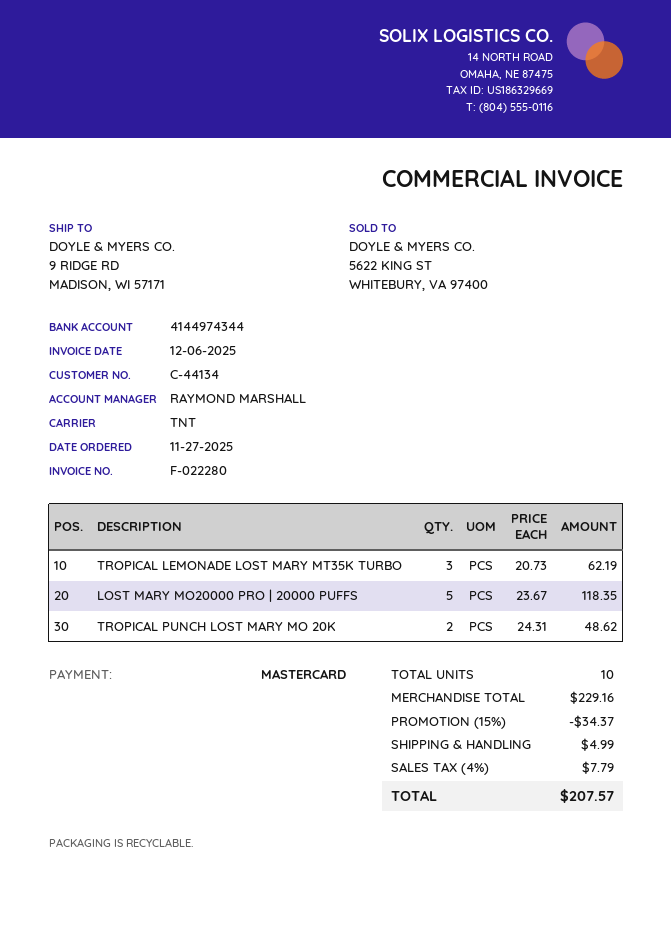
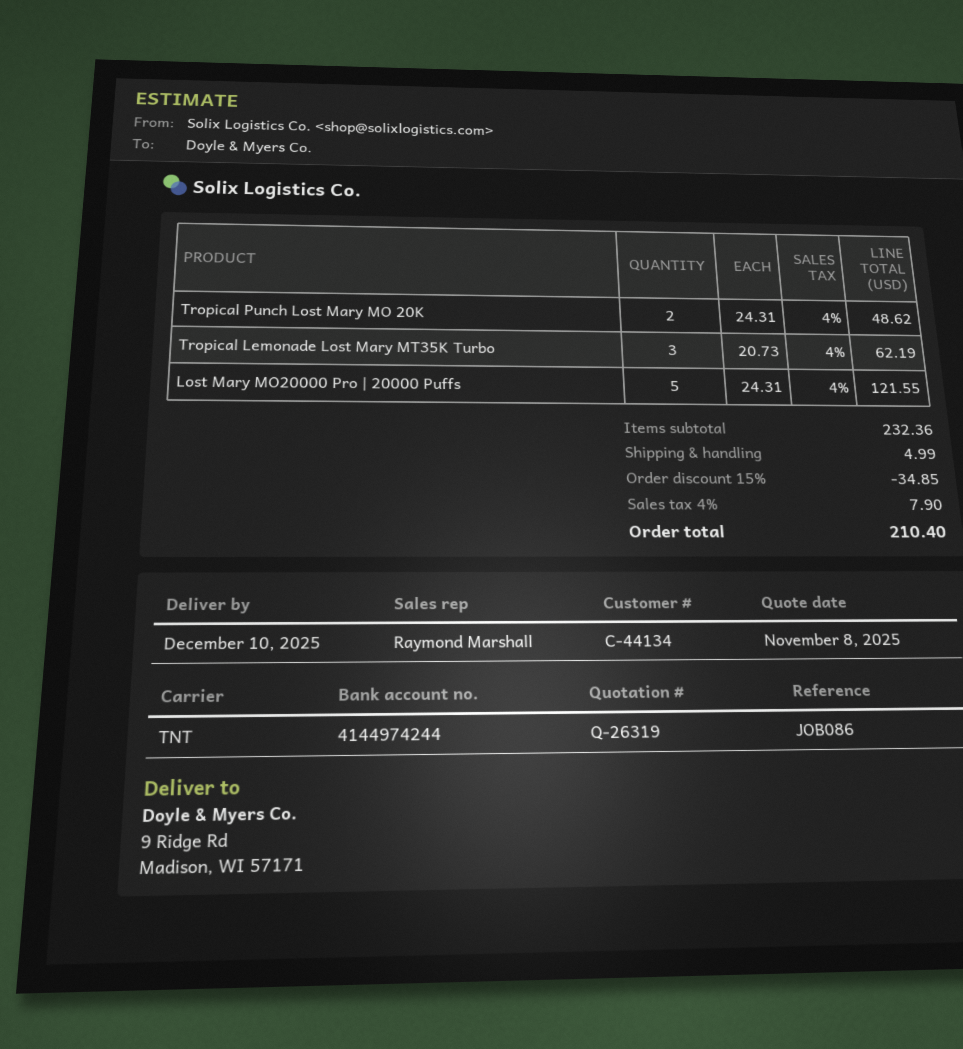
bank account: 4144974344 -> 4144974244
LOST MARY MO20000 PRO | 20000 PUFFS: 5 x 23.67 = 118.35 -> 5 x 24.31 = 121.55
subtotal: 229.16 -> 232.36
discount: 15% = 34.37 -> 15% = 34.85
tax: 4% = 7.79 -> 4% = 7.90
total: 207.57 -> 210.40

